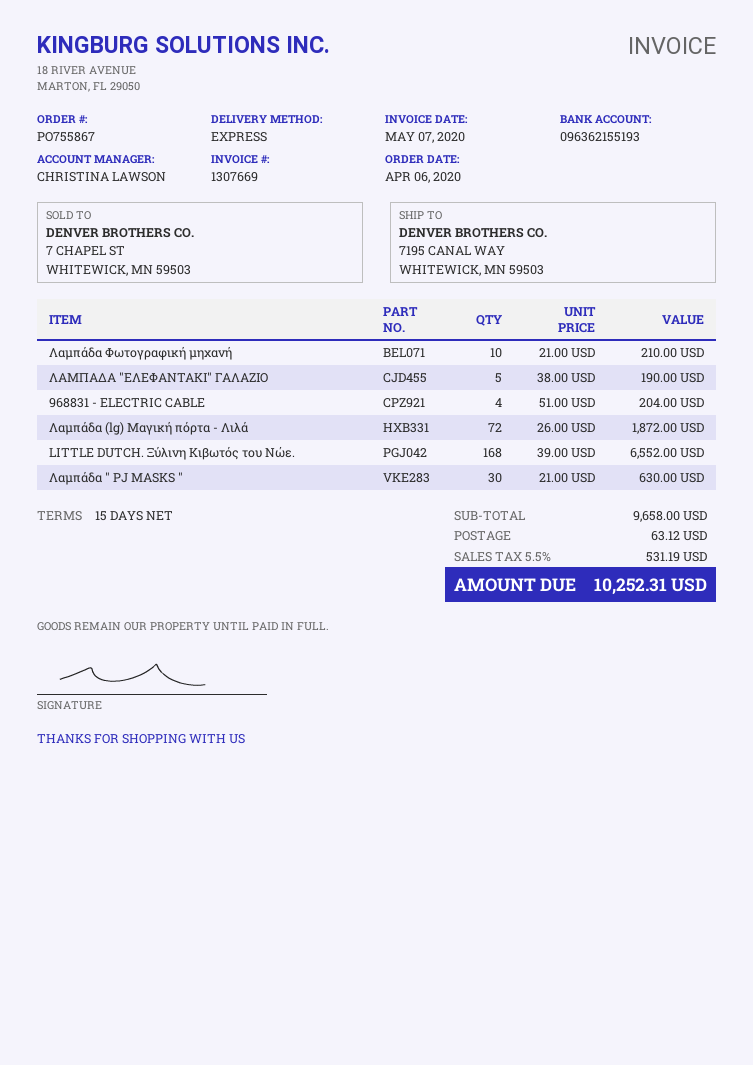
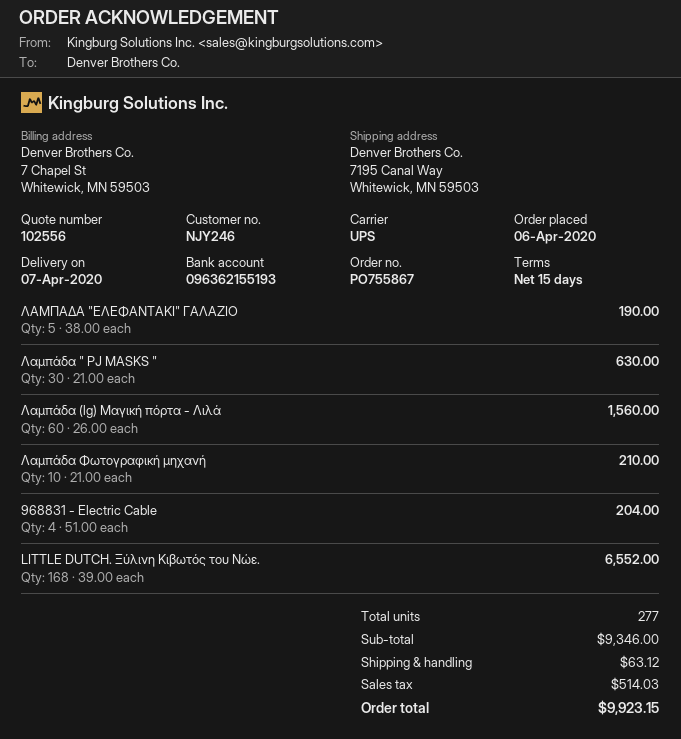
shipping method: express -> UPS
Λαμπάδα (lg) Μαγική πόρτα - Λιλά: 72 x 26.00 = 1872.00 -> 60 x 26.00 = 1560.00
subtotal: 9658.00 -> 9346.00
tax: 531.19 -> 514.03
total: 10252.31 -> 9923.15

